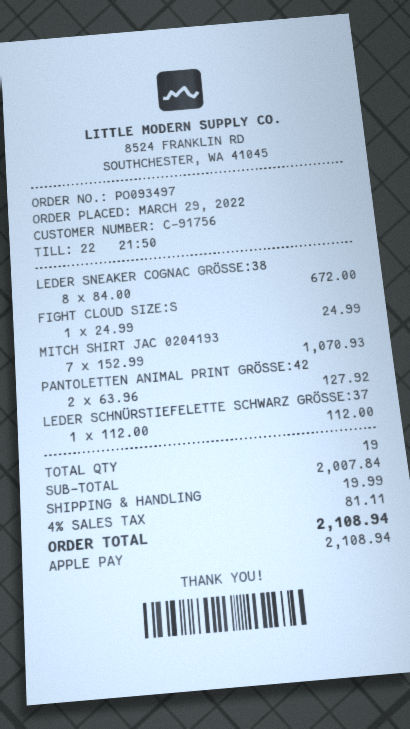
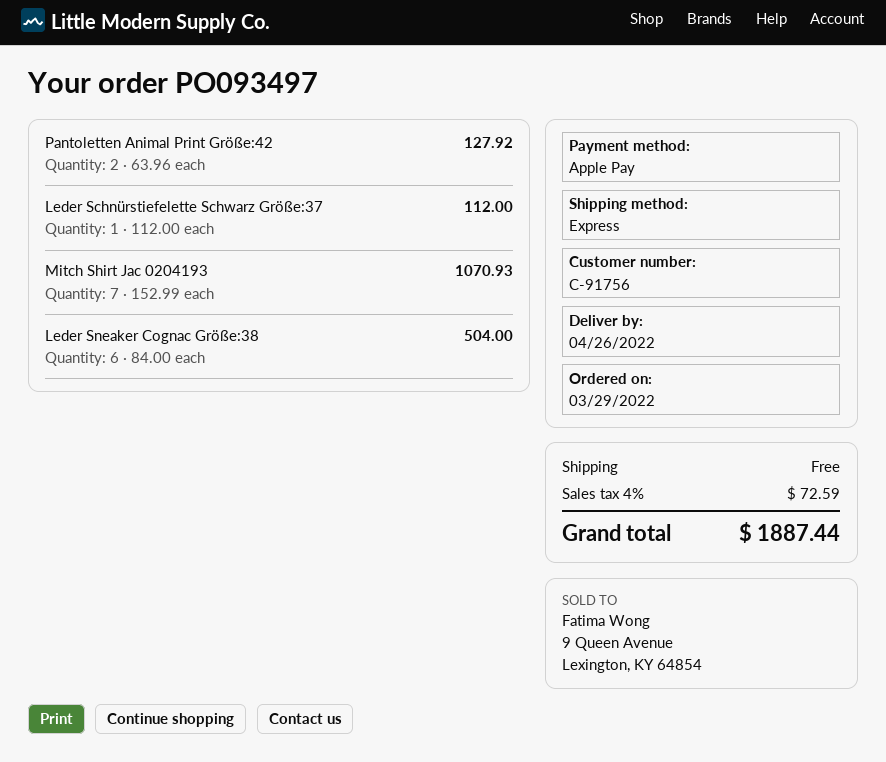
LEDER SNEAKER COGNAC GRÖSSE:38: 8 x 84.00 = 672.00 -> 6 x 84.00 = 504.00
FIGHT CLOUD SIZE:S: 1 x 24.99 = 24.99 -> none
shipping: 19.99 -> 0.00
tax: 4% = 81.11 -> 4% = 72.59
total: 2108.94 -> 1887.44

